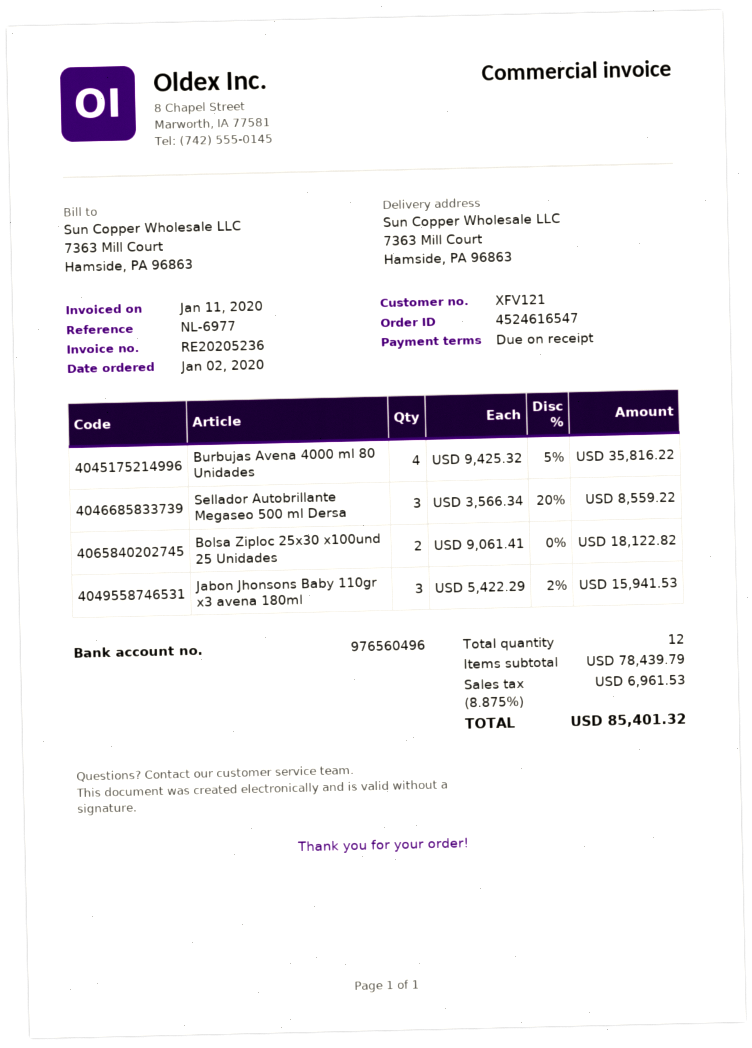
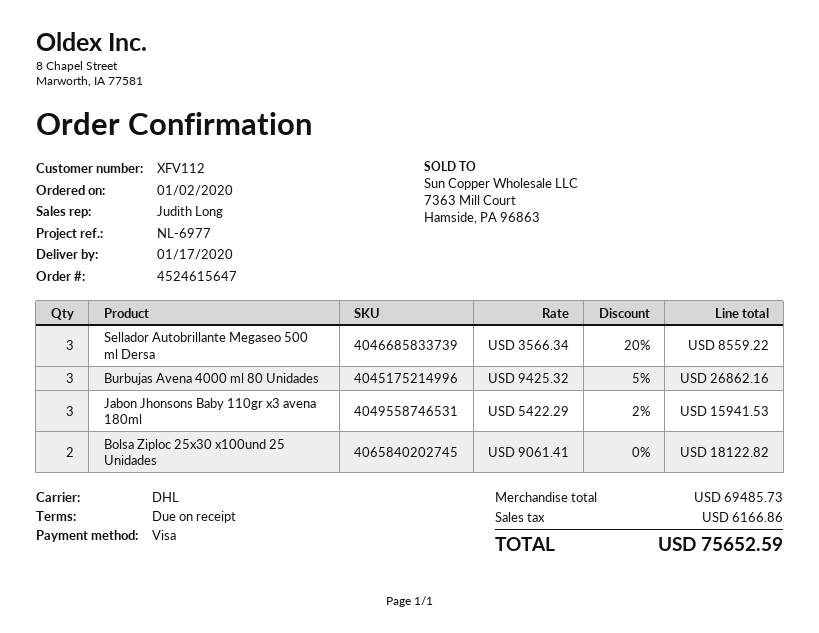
order number: 4524616547 -> 4524615647
customer number: XFV121 -> XFV112
Burbujas Avena 4000 ml 80 Unidades: 4 x 9425.32 - 5% = 35816.22 -> 3 x 9425.32 - 5% = 26862.16
subtotal: 78439.79 -> 69485.73
tax: 6961.53 -> 6166.86
total: 85401.32 -> 75652.59

